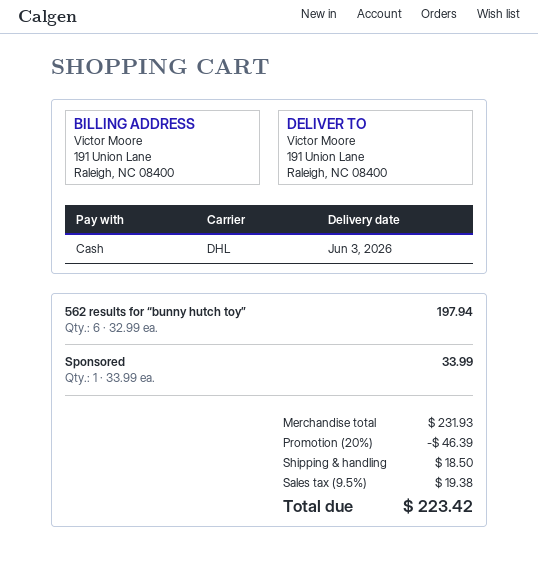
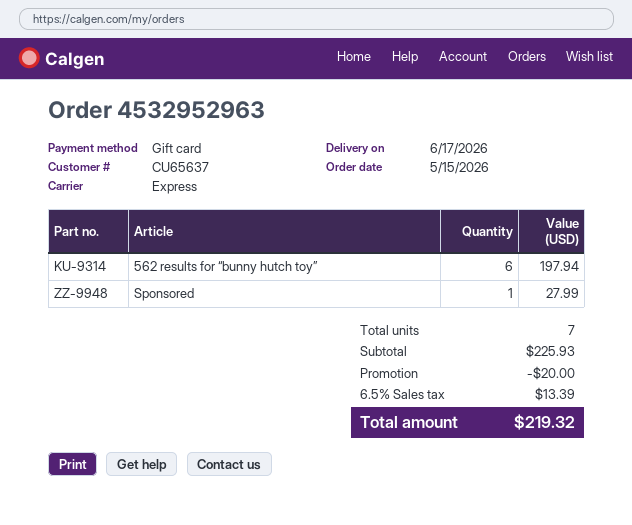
delivery date: 2026-06-03 -> 2026-06-17
payment method: cash -> gift card
shipping method: DHL -> express
Sponsored: 1 for 33.99 -> 1 for 27.99
subtotal: 231.93 -> 225.93
discount: 46.39 -> 20.00
shipping: 18.50 -> none
tax: 9.5% = 19.38 -> 6.5% = 13.39
total: 223.42 -> 219.32

